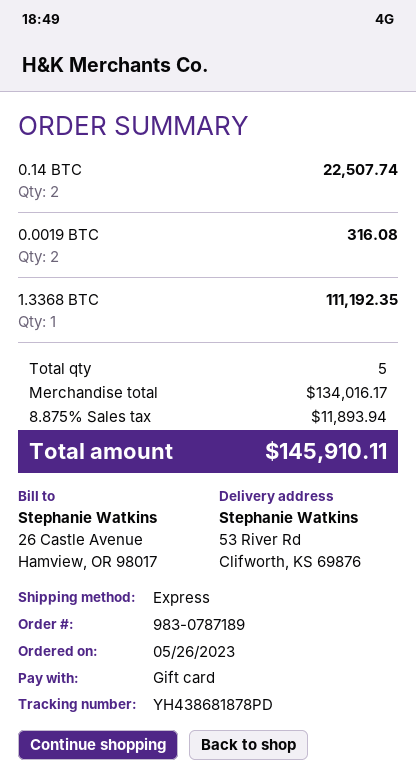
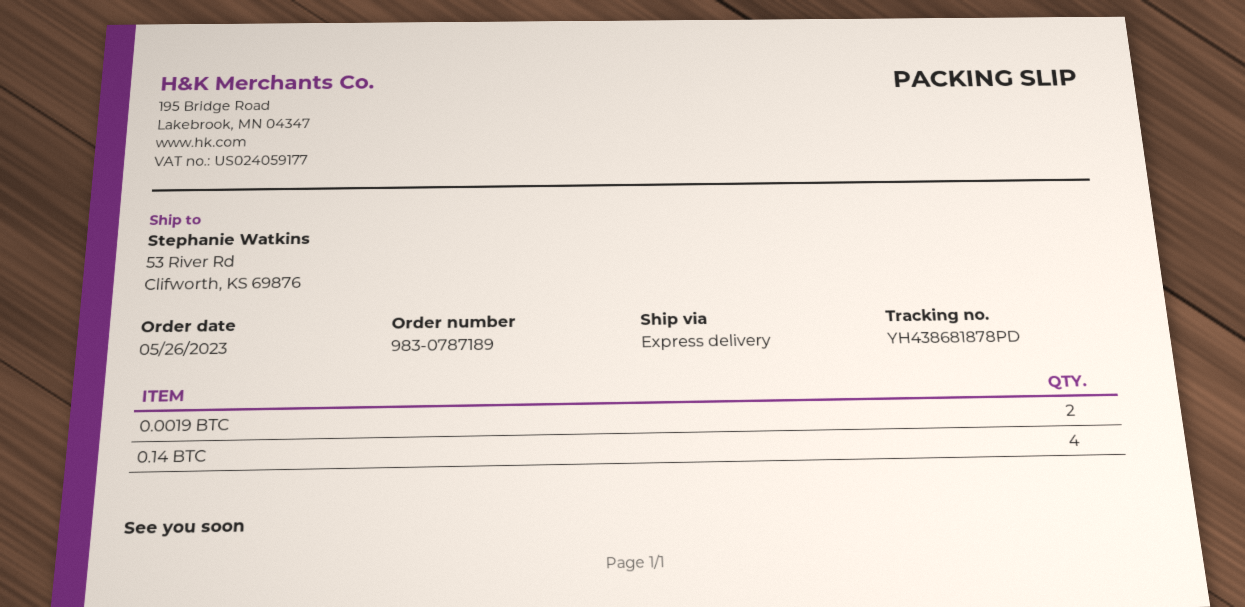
0.14 BTC: 2 -> 4
1.3368 BTC: 1 -> none

